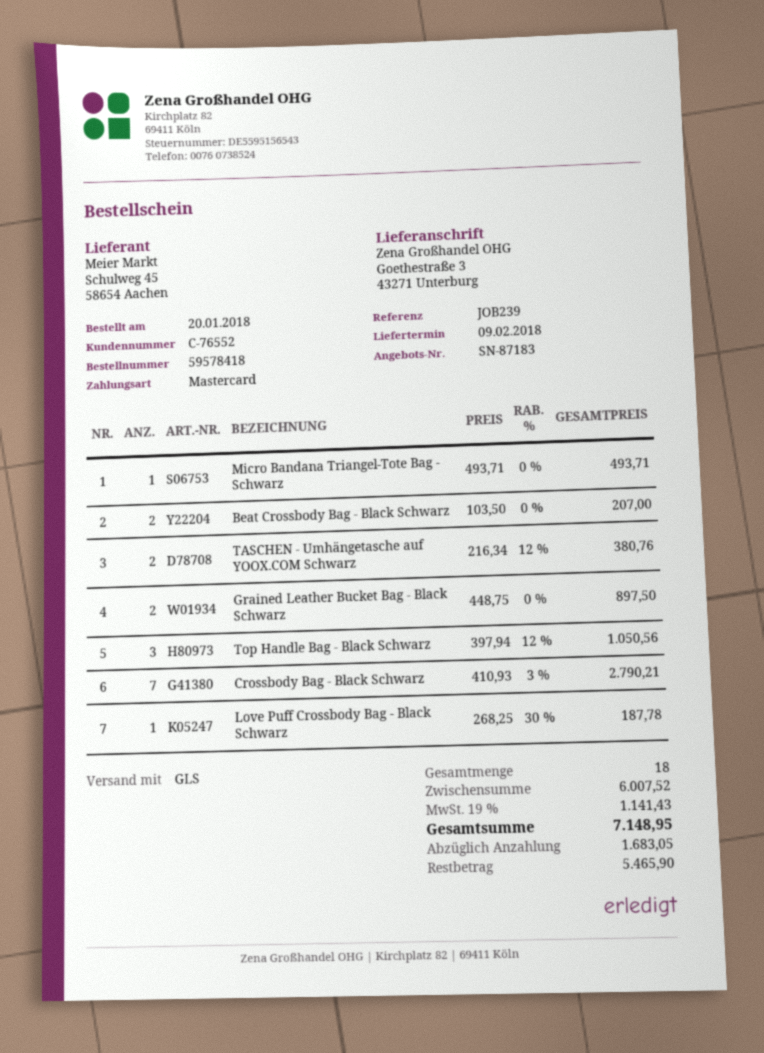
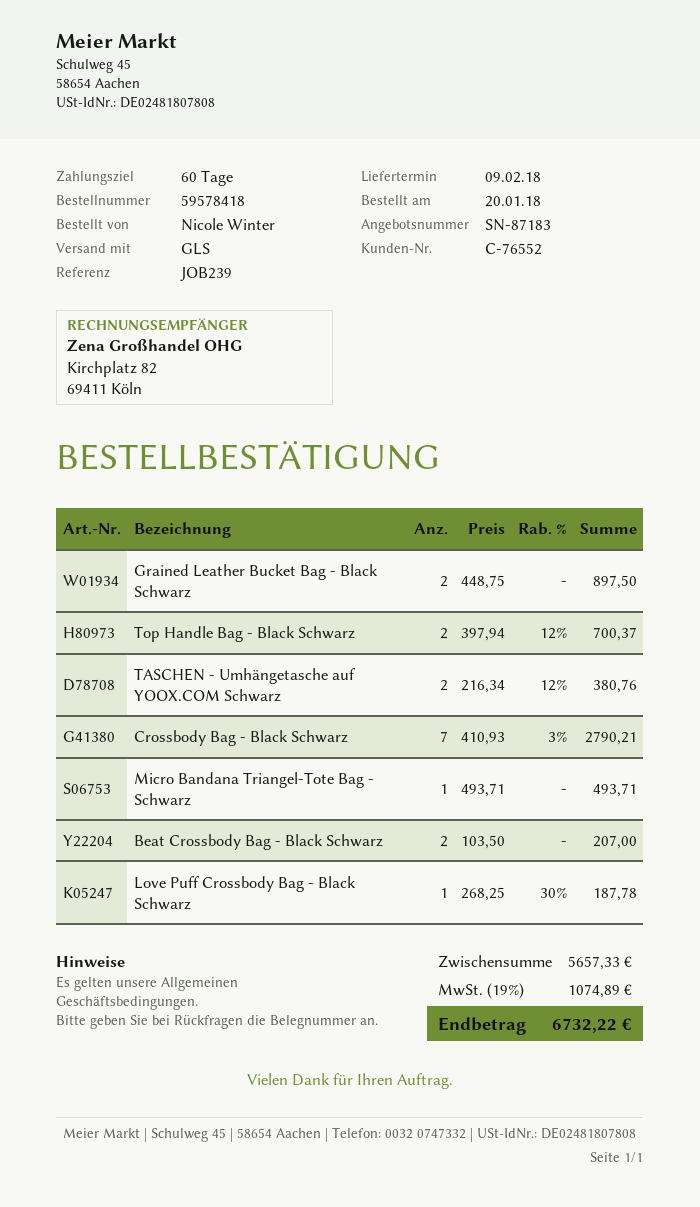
Top Handle Bag - Black Schwarz: 3 x 397.94 - 12% = 1050.56 -> 2 x 397.94 - 12% = 700.37
subtotal: 6007.52 -> 5657.33
tax: 19% = 1141.43 -> 19% = 1074.89
total: 7148.95 -> 6732.22

